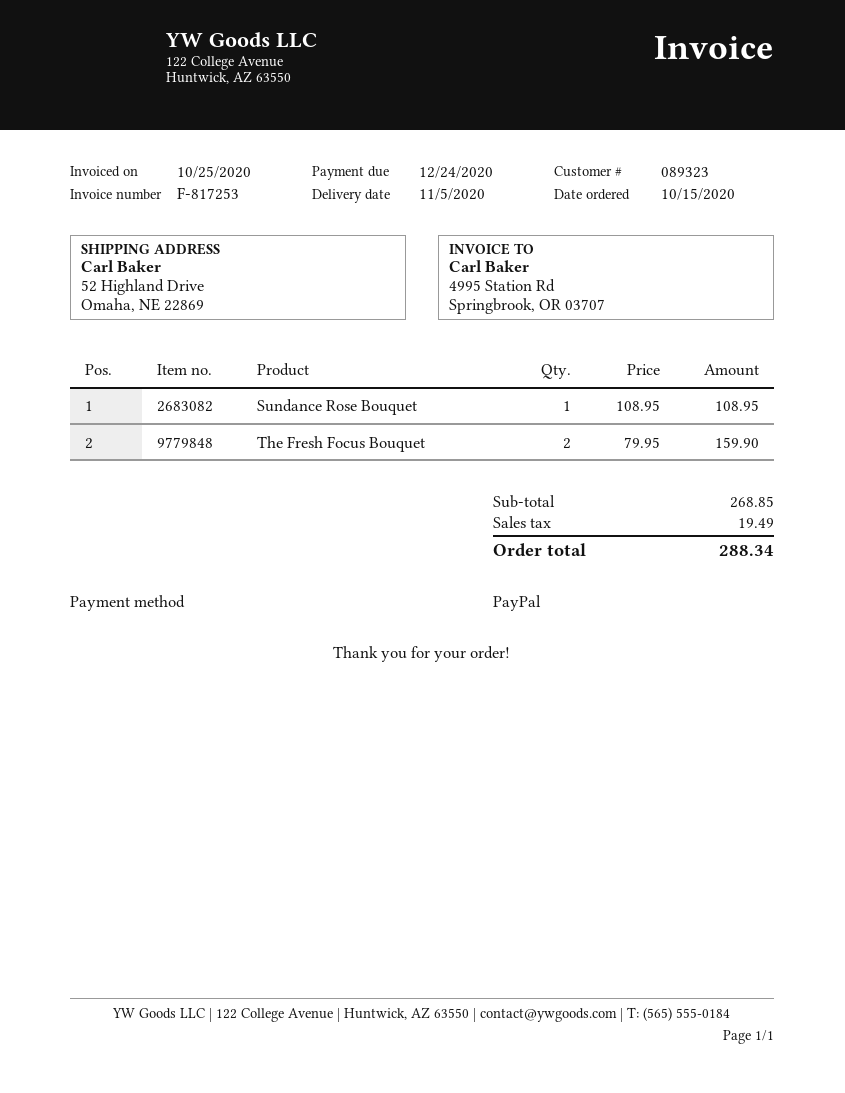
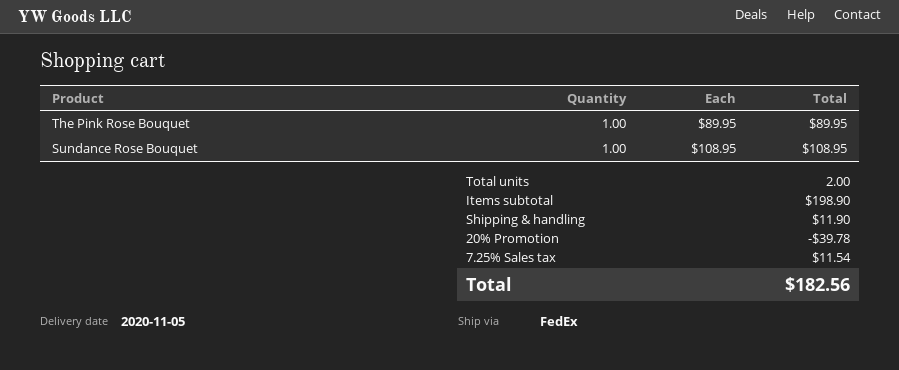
The Fresh Focus Bouquet: 2 x 79.95 = 159.90 -> none
The Pink Rose Bouquet: none -> 1 x 89.95 = 89.95
subtotal: 268.85 -> 198.90
discount: none -> 20% = 39.78
shipping: none -> 11.90
tax: 19.49 -> 11.54
total: 288.34 -> 182.56

